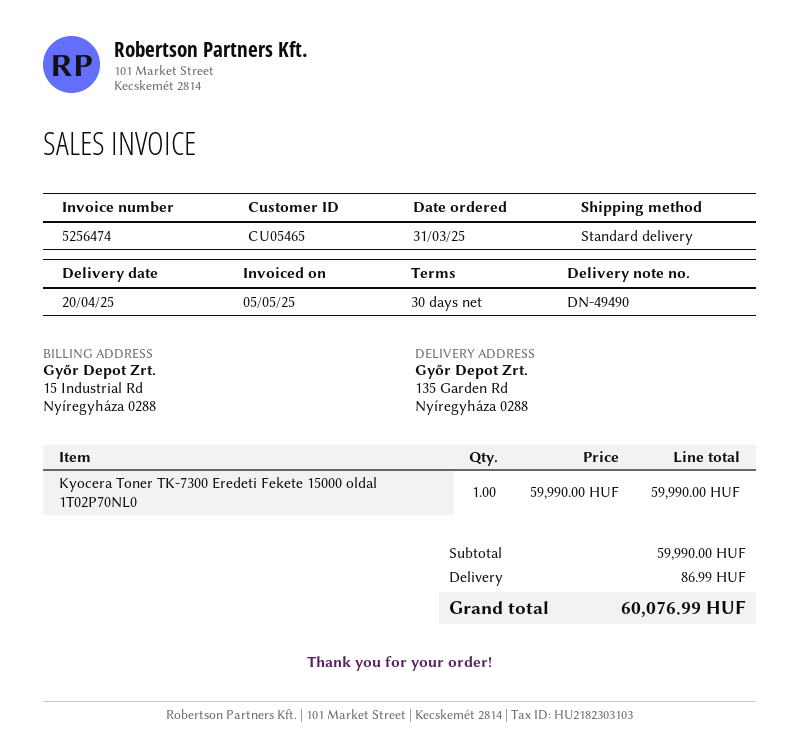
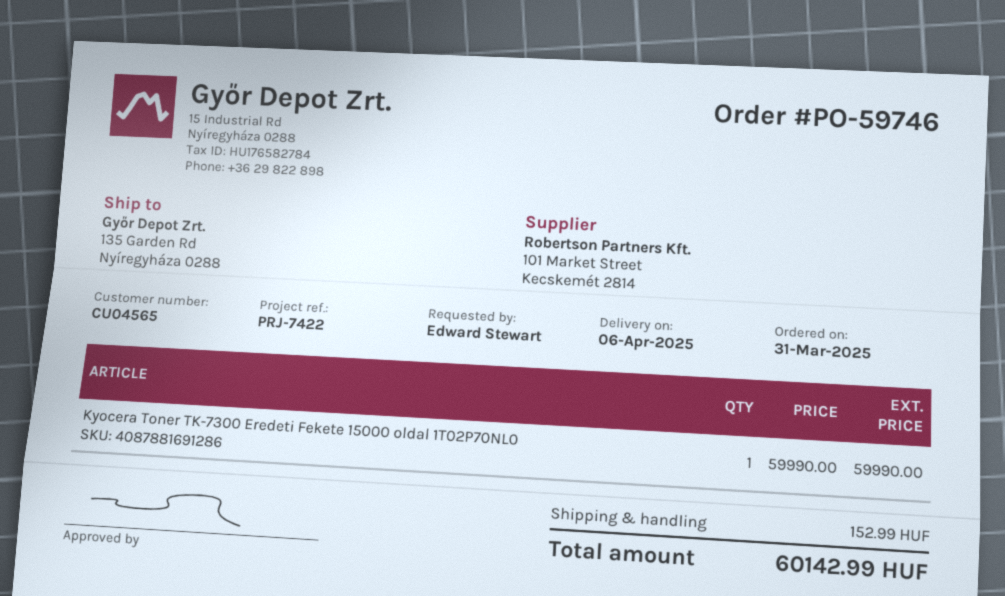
delivery date: 2025-04-20 -> 2025-04-06
customer number: CU05465 -> CU04565
shipping: 86.99 -> 152.99
total: 60076.99 -> 60142.99

